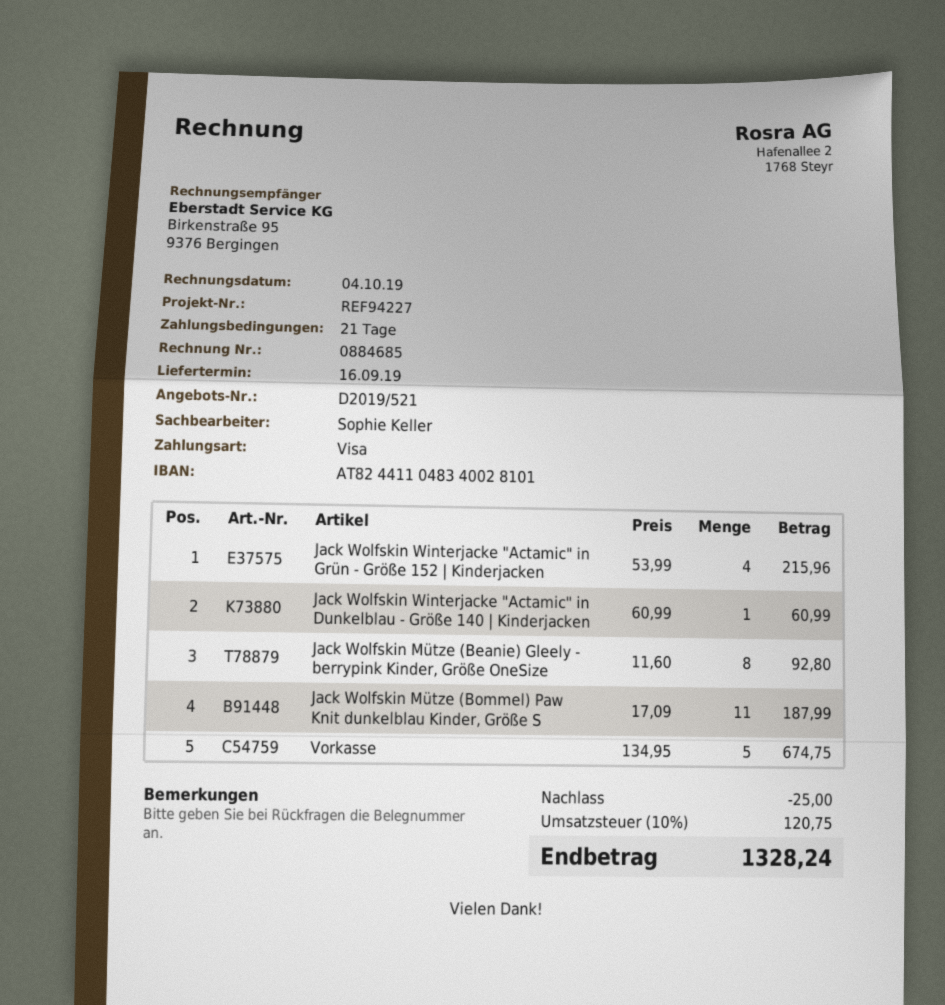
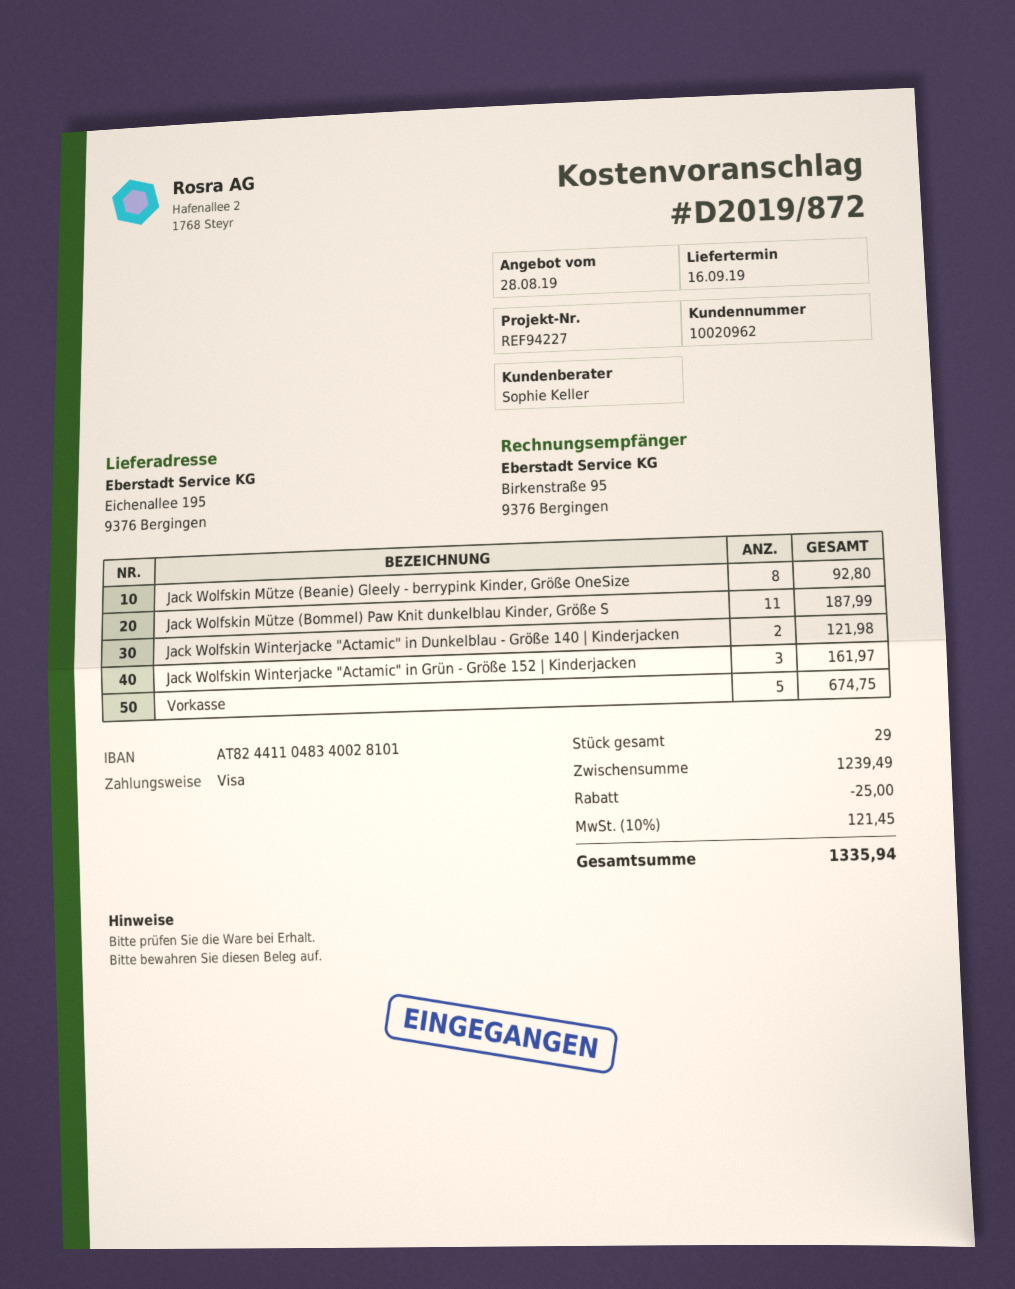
quote number: D2019/521 -> D2019/872
Jack Wolfskin Winterjacke "Actamic" in Grün - Größe 152 | Kinderjacken: 4 for 215.96 -> 3 for 161.97
Jack Wolfskin Winterjacke "Actamic" in Dunkelblau - Größe 140 | Kinderjacken: 1 for 60.99 -> 2 for 121.98
tax: 10% = 120.75 -> 10% = 121.45
total: 1328.24 -> 1335.94

